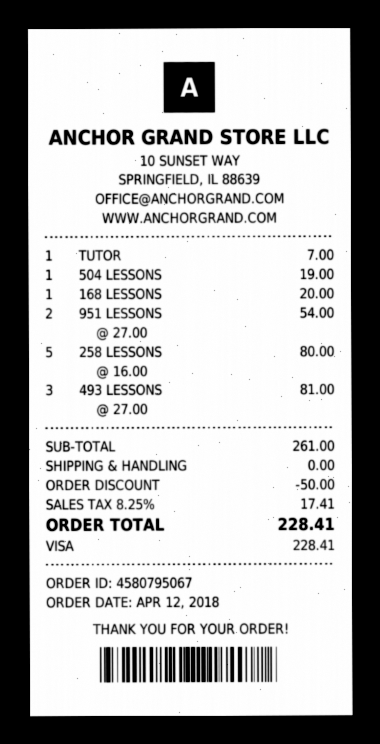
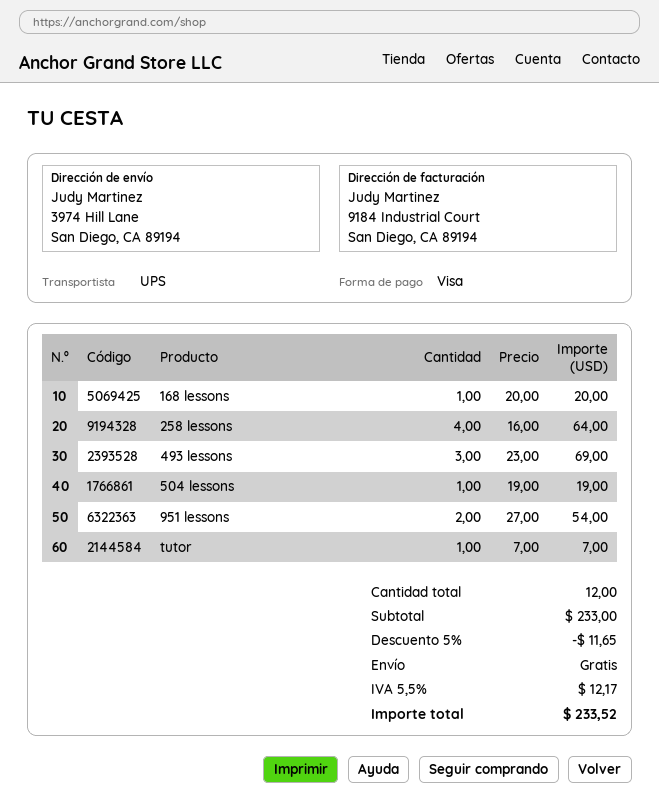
258 LESSONS: 5 x 16.00 = 80.00 -> 4 x 16.00 = 64.00
493 LESSONS: 3 x 27.00 = 81.00 -> 3 x 23.00 = 69.00
subtotal: 261.00 -> 233.00
discount: 50.00 -> 11.65
tax: 8.25% = 17.41 -> 5.5% = 12.17
total: 228.41 -> 233.52

